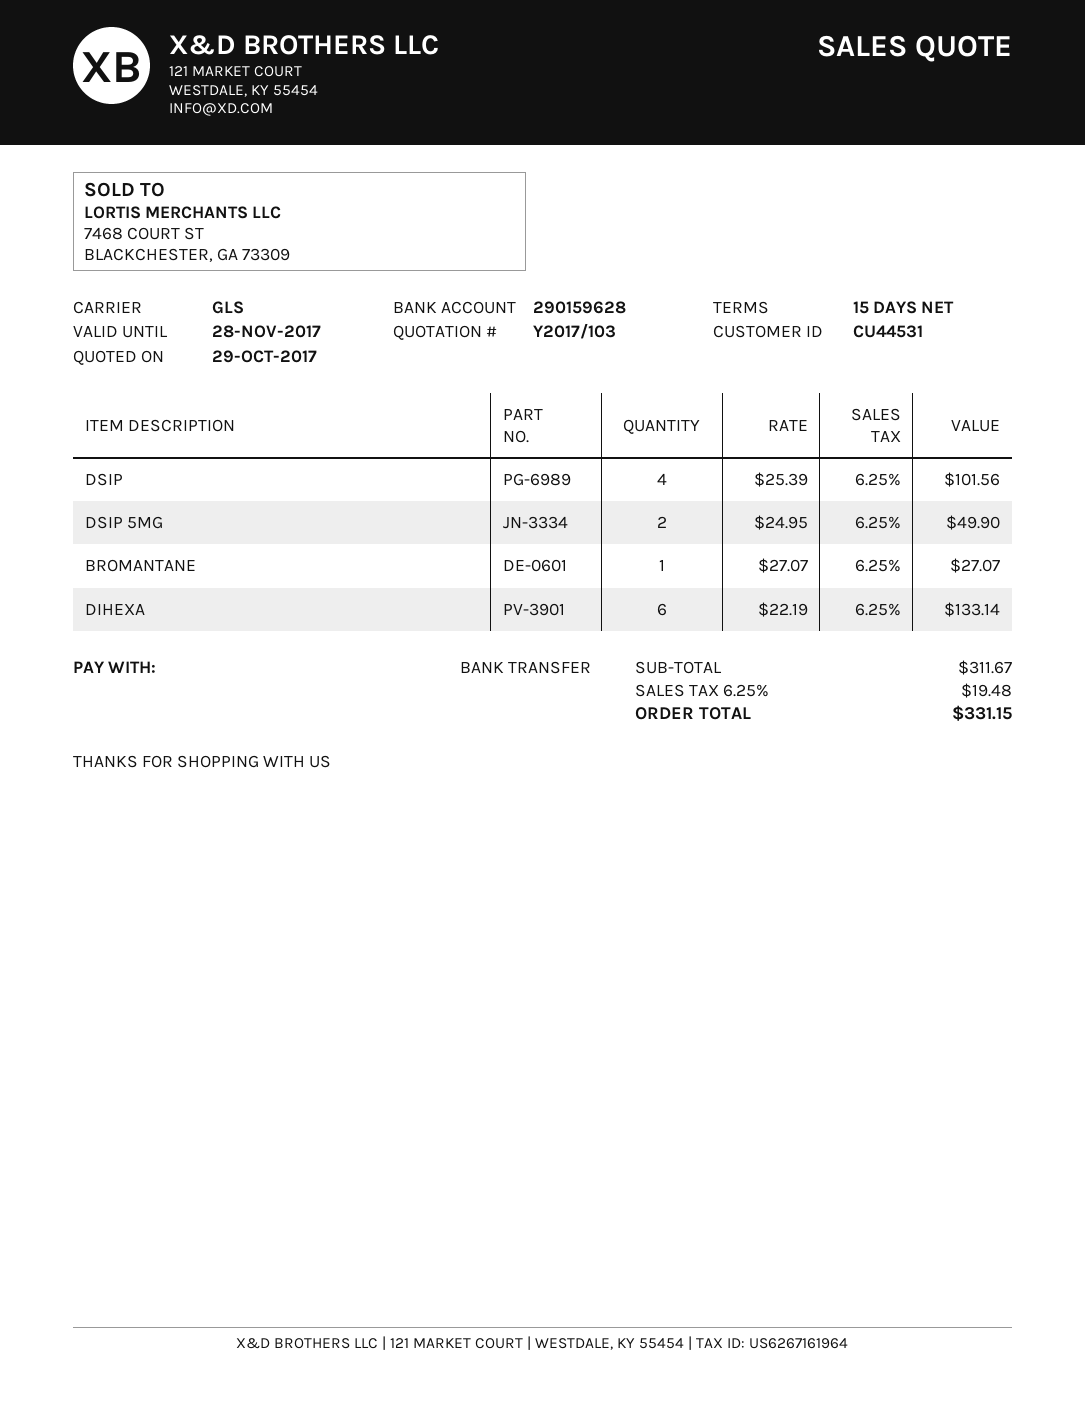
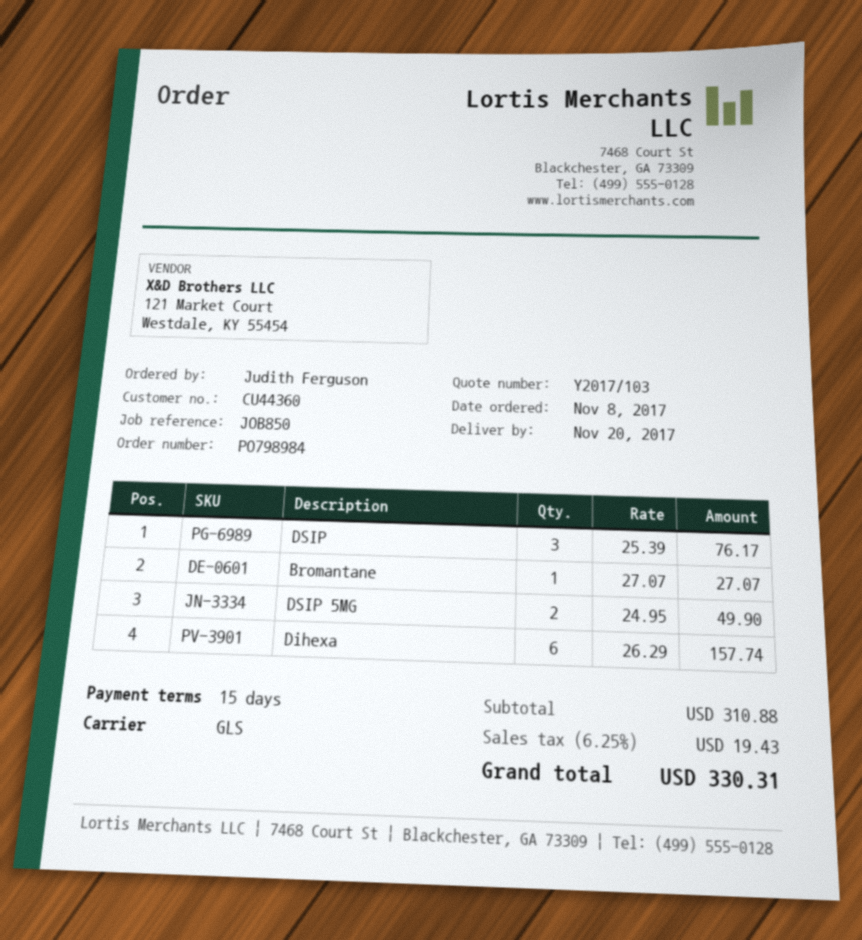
customer number: CU44531 -> CU44360
DSIP: 4 x 25.39 = 101.56 -> 3 x 25.39 = 76.17
DIHEXA: 6 x 22.19 = 133.14 -> 6 x 26.29 = 157.74
subtotal: 311.67 -> 310.88
tax: 6.25% = 19.48 -> 6.25% = 19.43
total: 331.15 -> 330.31

